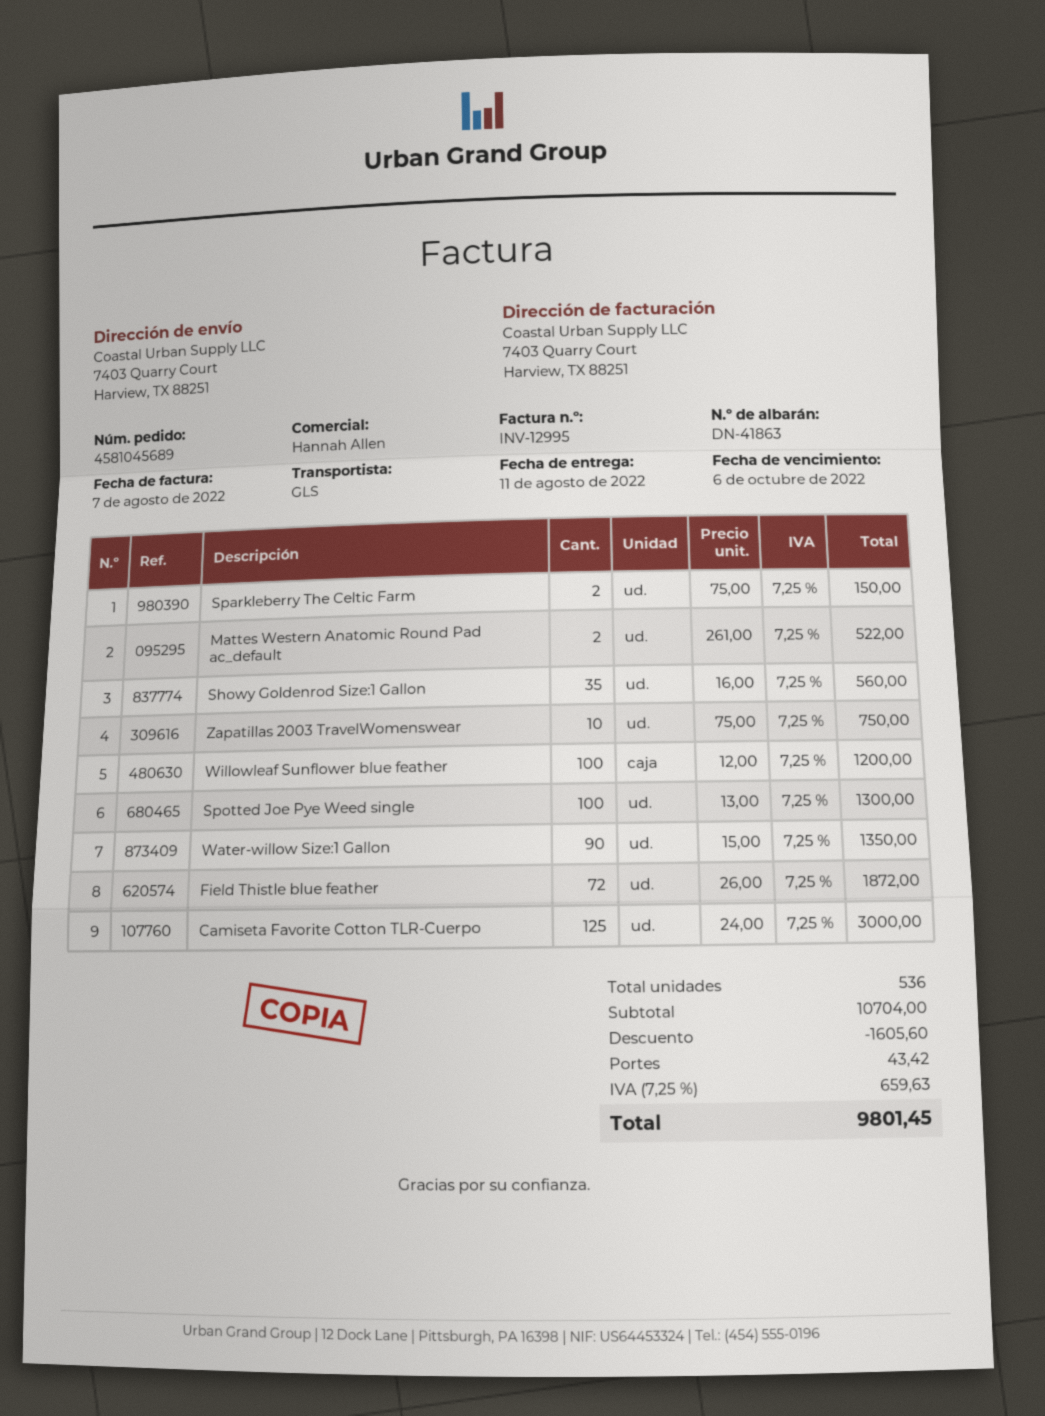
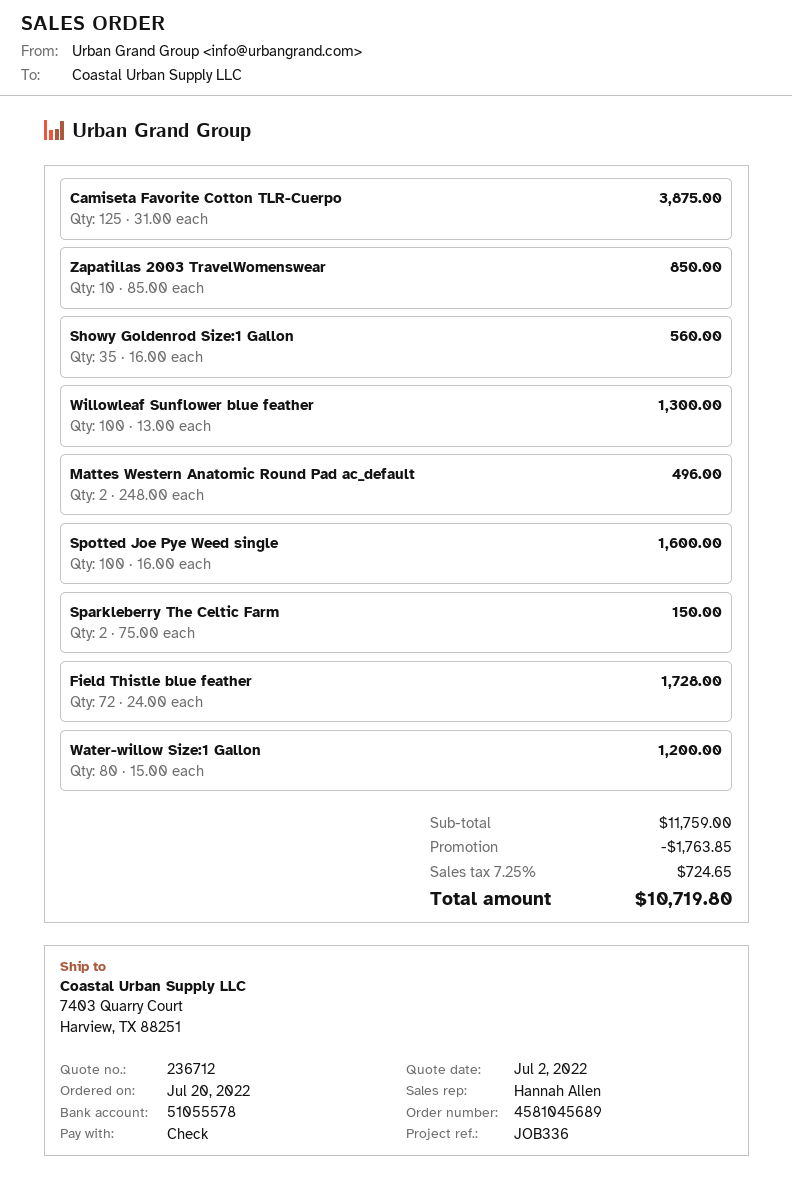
Mattes Western Anatomic Round Pad ac_default: 2 x 261.00 = 522.00 -> 2 x 248.00 = 496.00
Zapatillas 2003 TravelWomenswear: 10 x 75.00 = 750.00 -> 10 x 85.00 = 850.00
Willowleaf Sunflower blue feather: 100 x 12.00 = 1200.00 -> 100 x 13.00 = 1300.00
Spotted Joe Pye Weed single: 100 x 13.00 = 1300.00 -> 100 x 16.00 = 1600.00
Water-willow Size:1 Gallon: 90 x 15.00 = 1350.00 -> 80 x 15.00 = 1200.00
Field Thistle blue feather: 72 x 26.00 = 1872.00 -> 72 x 24.00 = 1728.00
Camiseta Favorite Cotton TLR-Cuerpo: 125 x 24.00 = 3000.00 -> 125 x 31.00 = 3875.00
subtotal: 10704.00 -> 11759.00
discount: 1605.60 -> 1763.85
shipping: 43.42 -> none
tax: 7.25% = 659.63 -> 7.25% = 724.65
total: 9801.45 -> 10719.80

